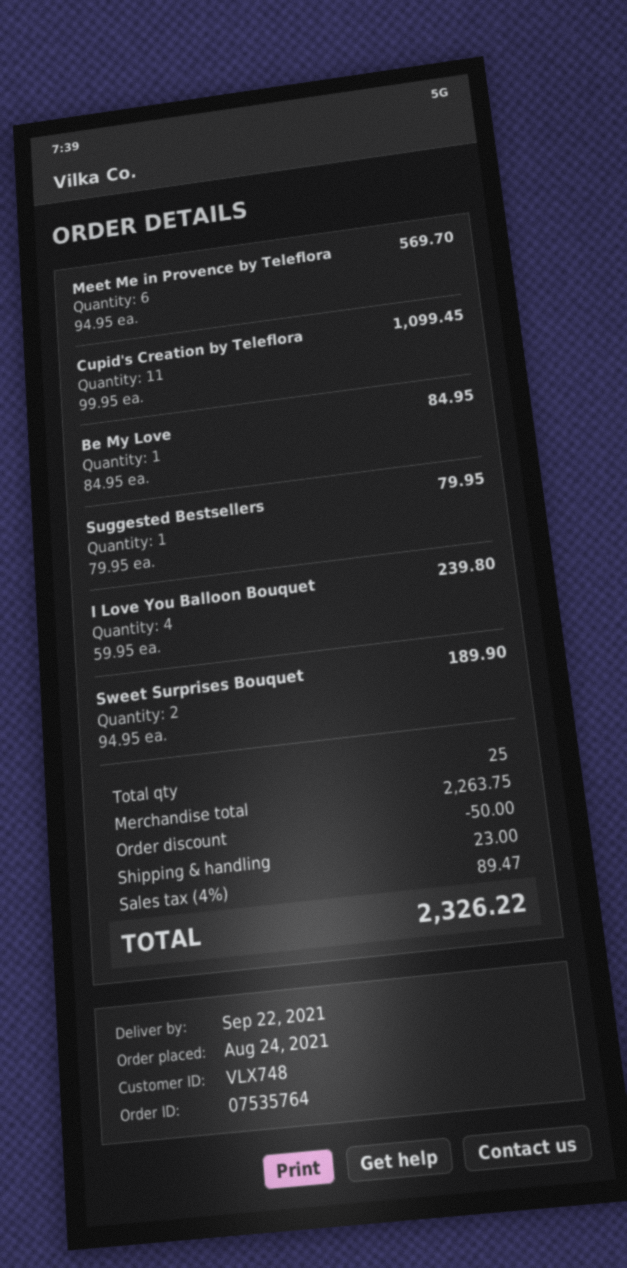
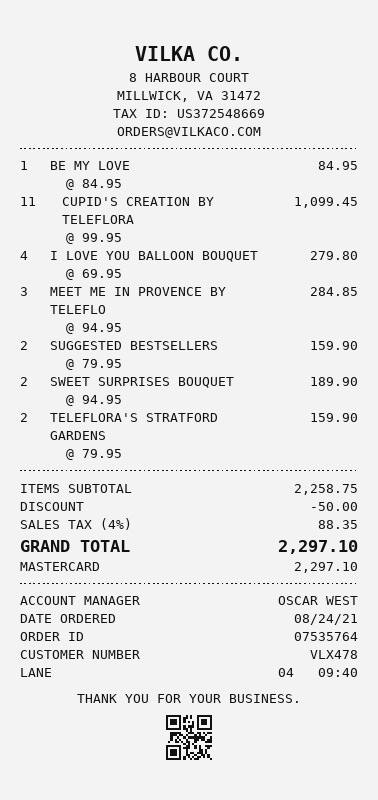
customer number: VLX748 -> VLX478
Meet Me in Provence by Teleflora: 6 x 94.95 = 569.70 -> 3 x 94.95 = 284.85
Suggested Bestsellers: 1 x 79.95 = 79.95 -> 2 x 79.95 = 159.90
I Love You Balloon Bouquet: 4 x 59.95 = 239.80 -> 4 x 69.95 = 279.80
TELEFLORA'S STRATFORD GARDENS: none -> 2 x 79.95 = 159.90
subtotal: 2263.75 -> 2258.75
shipping: 23.00 -> none
tax: 4% = 89.47 -> 4% = 88.35
total: 2326.22 -> 2297.10

